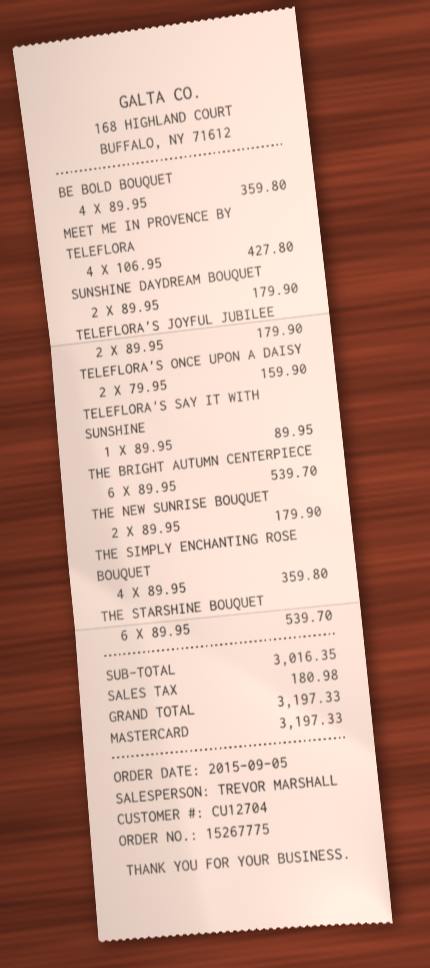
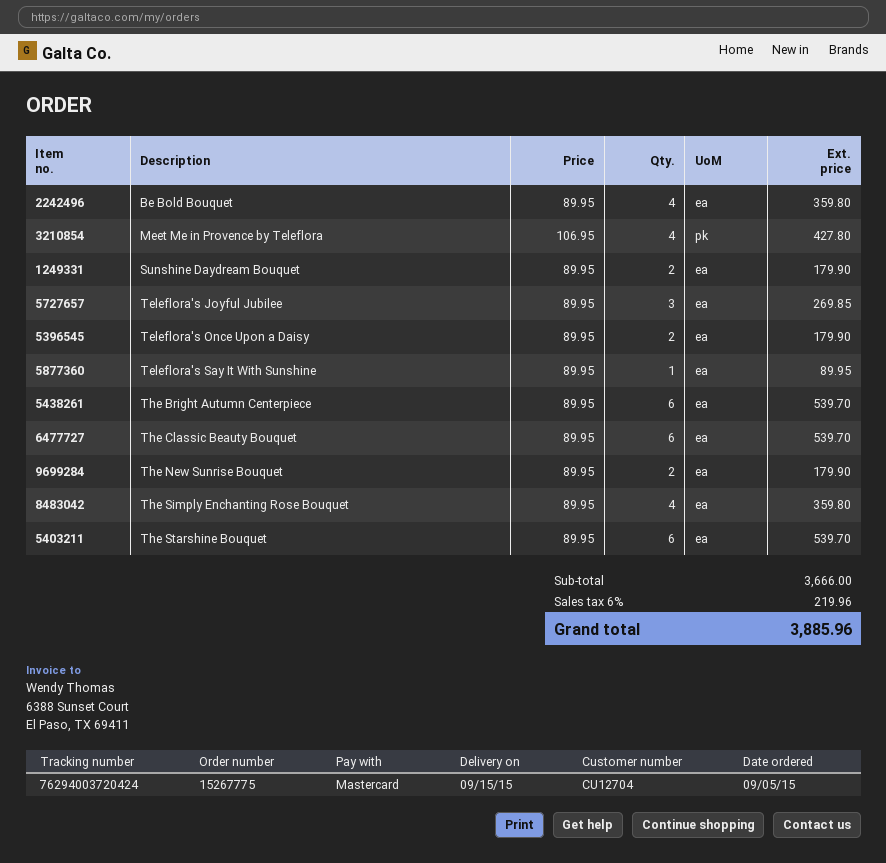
TELEFLORA'S JOYFUL JUBILEE: 2 x 89.95 = 179.90 -> 3 x 89.95 = 269.85
TELEFLORA'S ONCE UPON A DAISY: 2 x 79.95 = 159.90 -> 2 x 89.95 = 179.90
The Classic Beauty Bouquet: none -> 6 x 89.95 = 539.70
subtotal: 3016.35 -> 3666.00
tax: 180.98 -> 219.96
total: 3197.33 -> 3885.96

